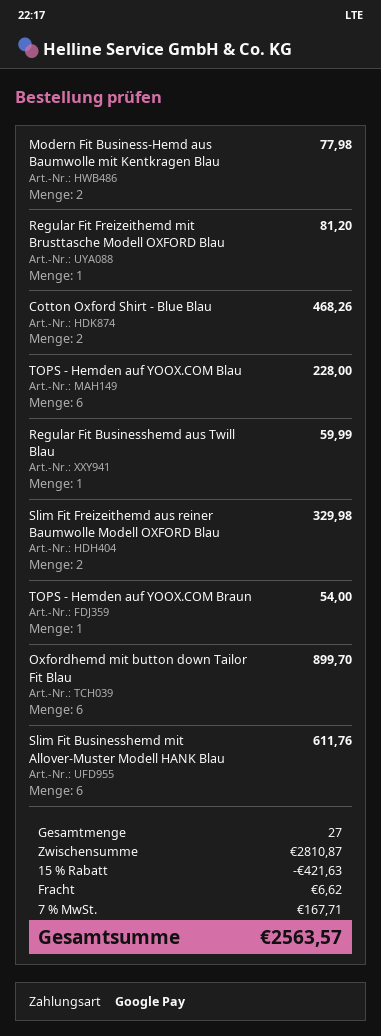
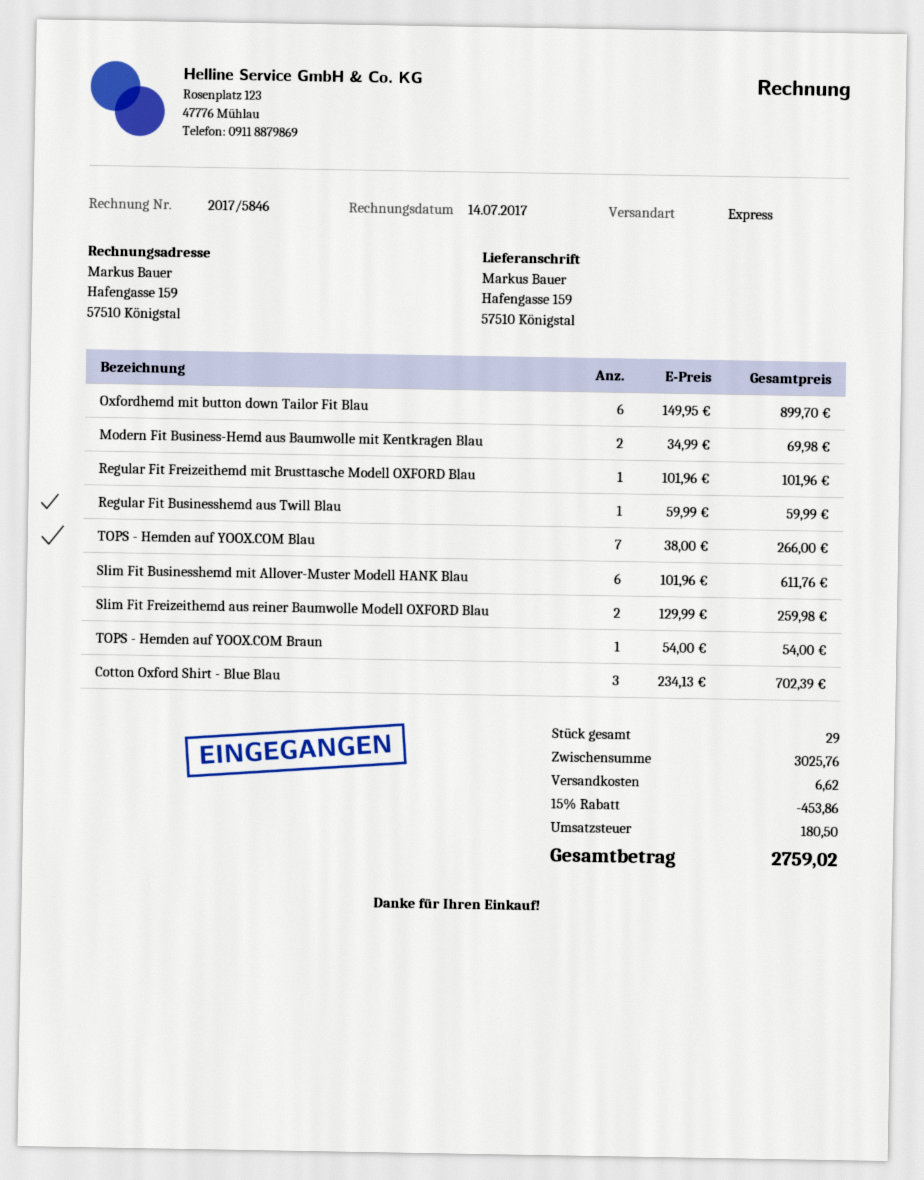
Modern Fit Business-Hemd aus Baumwolle mit Kentkragen Blau: 2 for 77.98 -> 2 for 69.98
Regular Fit Freizeithemd mit Brusttasche Modell OXFORD Blau: 1 for 81.20 -> 1 for 101.96
Cotton Oxford Shirt - Blue Blau: 2 for 468.26 -> 3 for 702.39
TOPS - Hemden auf YOOX.COM Blau: 6 for 228.00 -> 7 for 266.00
Slim Fit Freizeithemd aus reiner Baumwolle Modell OXFORD Blau: 2 for 329.98 -> 2 for 259.98
total quantity: 27 -> 29
subtotal: 2810.87 -> 3025.76
discount: 15% = 421.63 -> 15% = 453.86
tax: 167.71 -> 180.50
total: 2563.57 -> 2759.02

